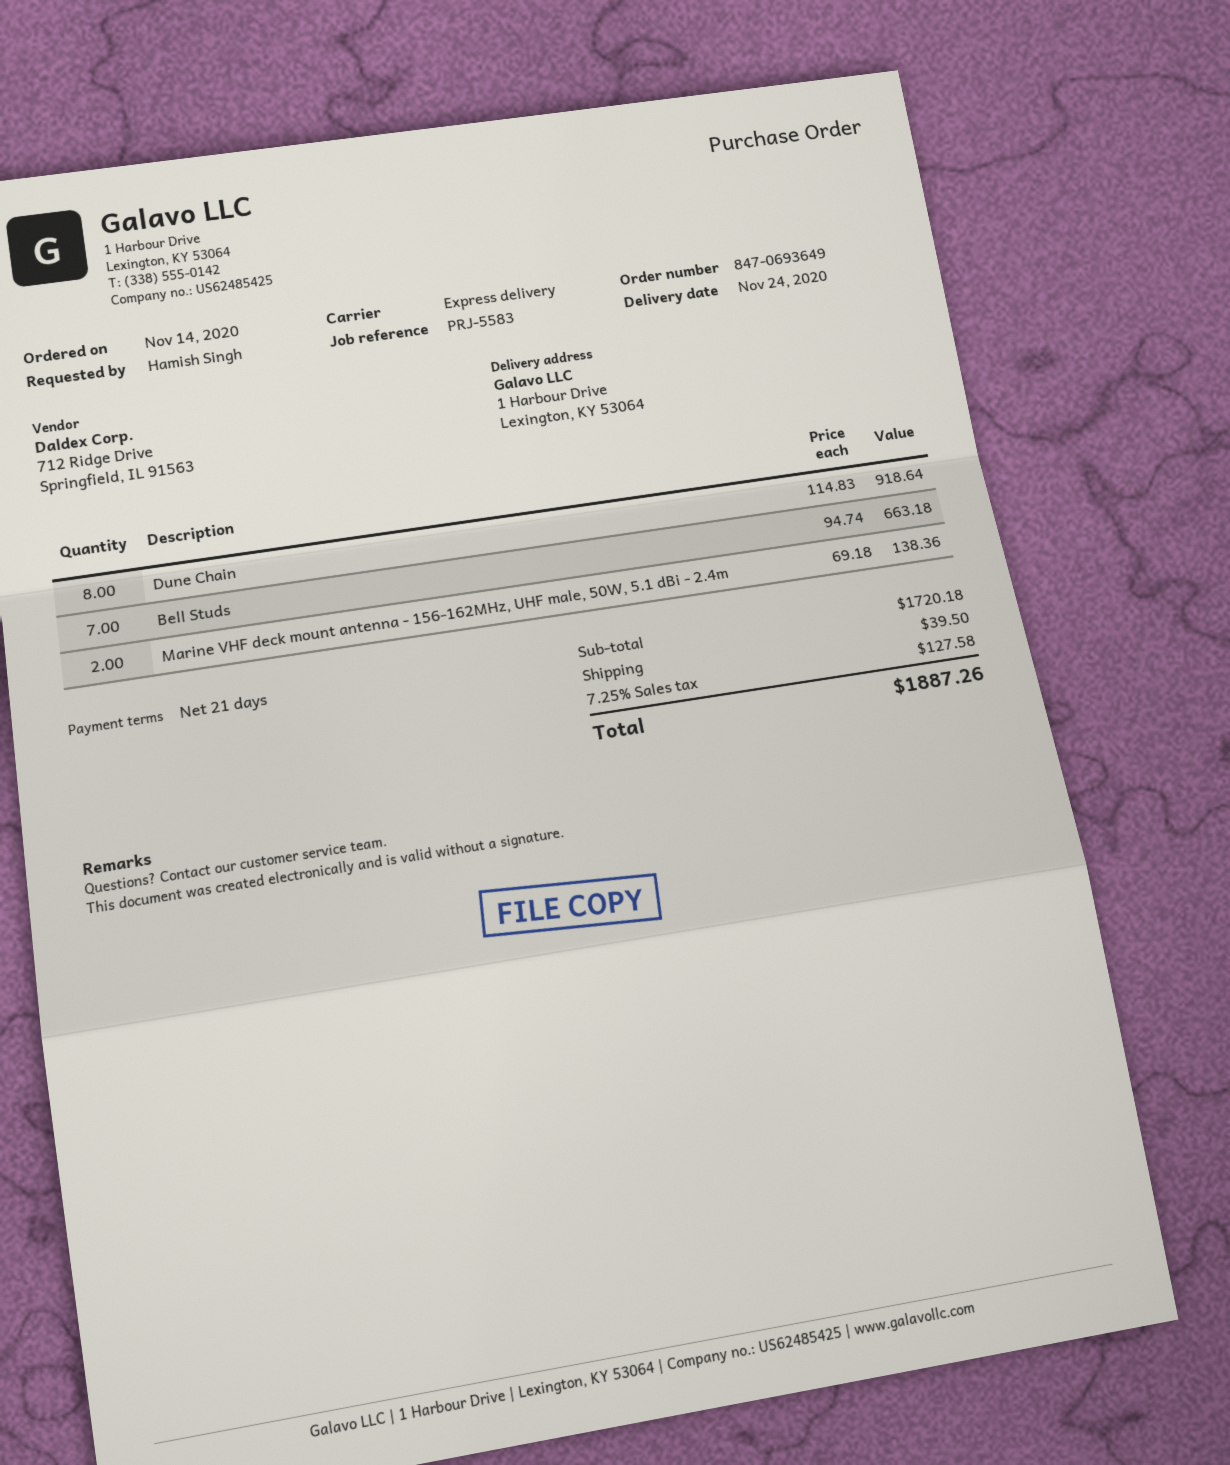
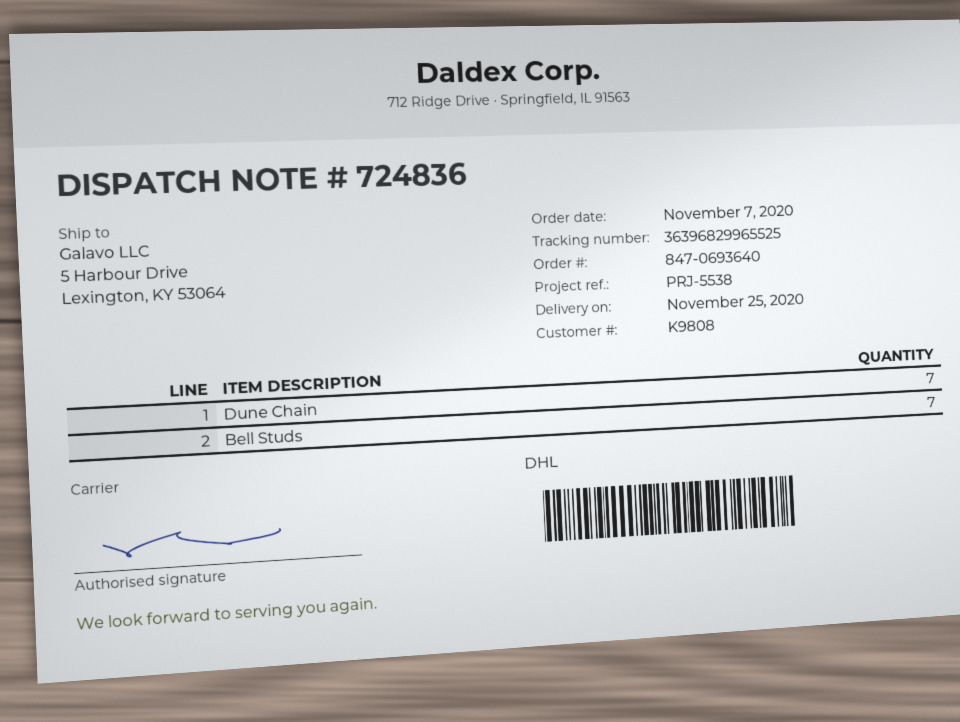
order number: 847-0693649 -> 847-0693640
order date: 2020-11-14 -> 2020-11-07
delivery date: 2020-11-24 -> 2020-11-25
reference: PRJ-5583 -> PRJ-5538
shipping method: express -> DHL
ship to: 1 Harbour Drive, Lexington, KY 53064 -> 5 Harbour Drive, Lexington, KY 53064
Dune Chain: 8 -> 7
Marine VHF deck mount antenna - 156-162MHz, UHF male, 50W, 5.1 dBi - 2.4m: 2 -> none

